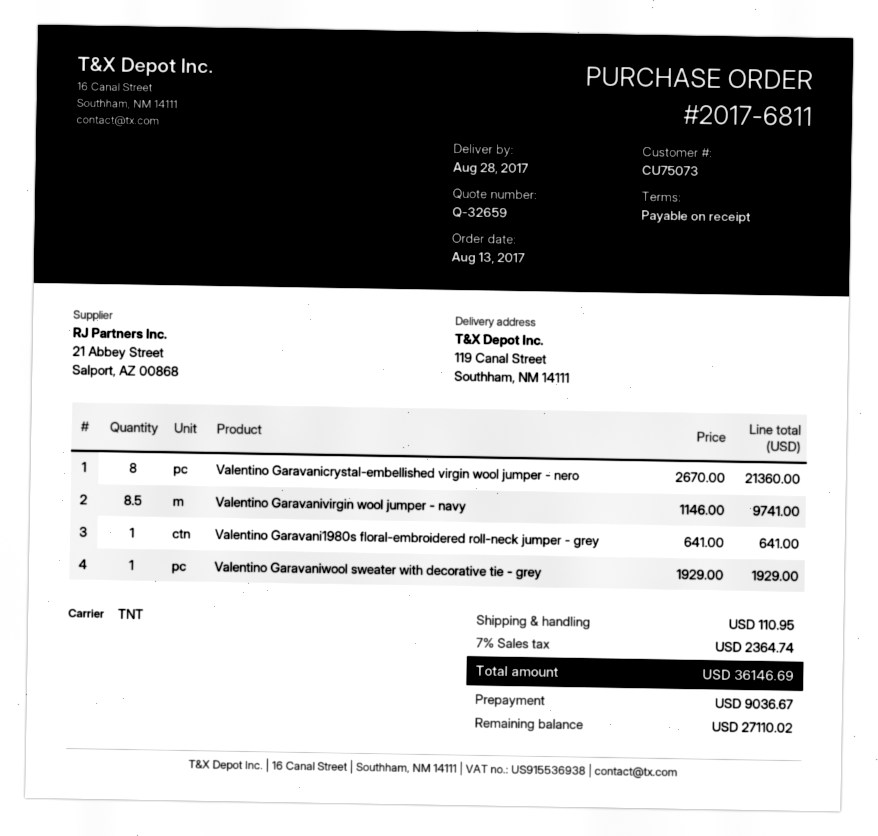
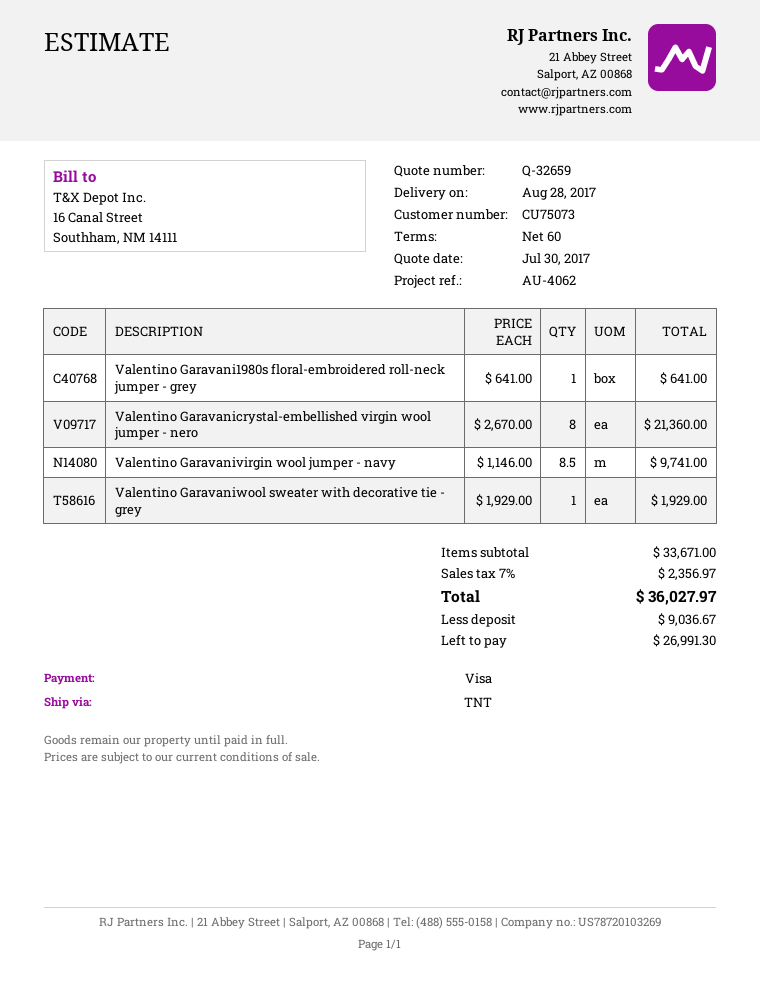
payment terms: on receipt -> 60 days
shipping: 110.95 -> none
tax: 7% = 2364.74 -> 7% = 2356.97
total: 36146.69 -> 36027.97
balance: 27110.02 -> 26991.30

